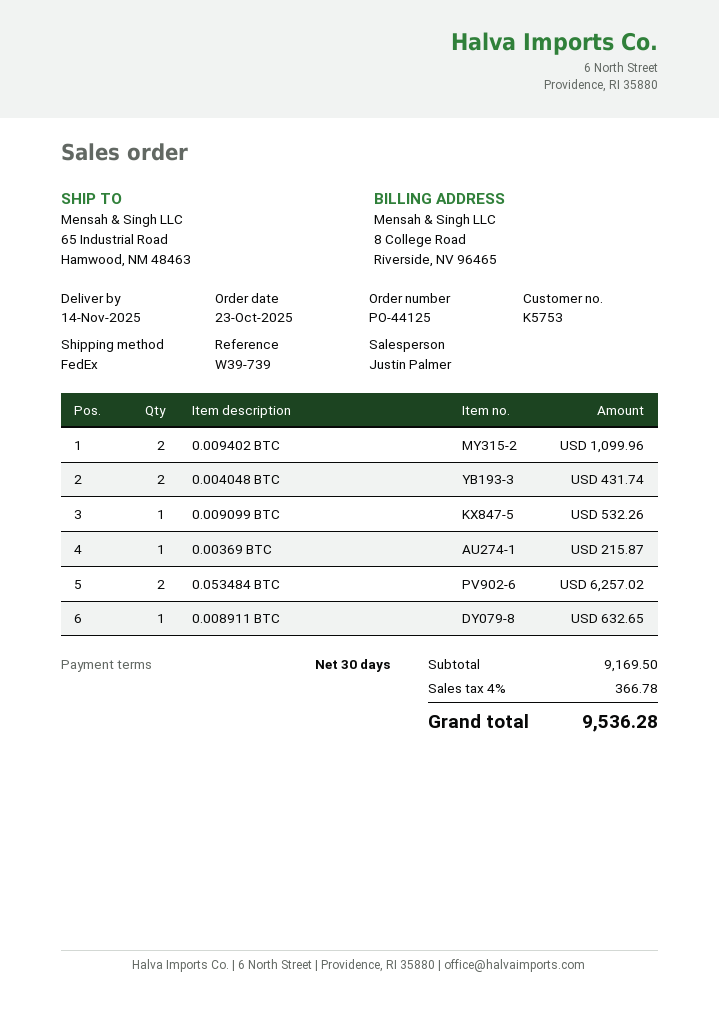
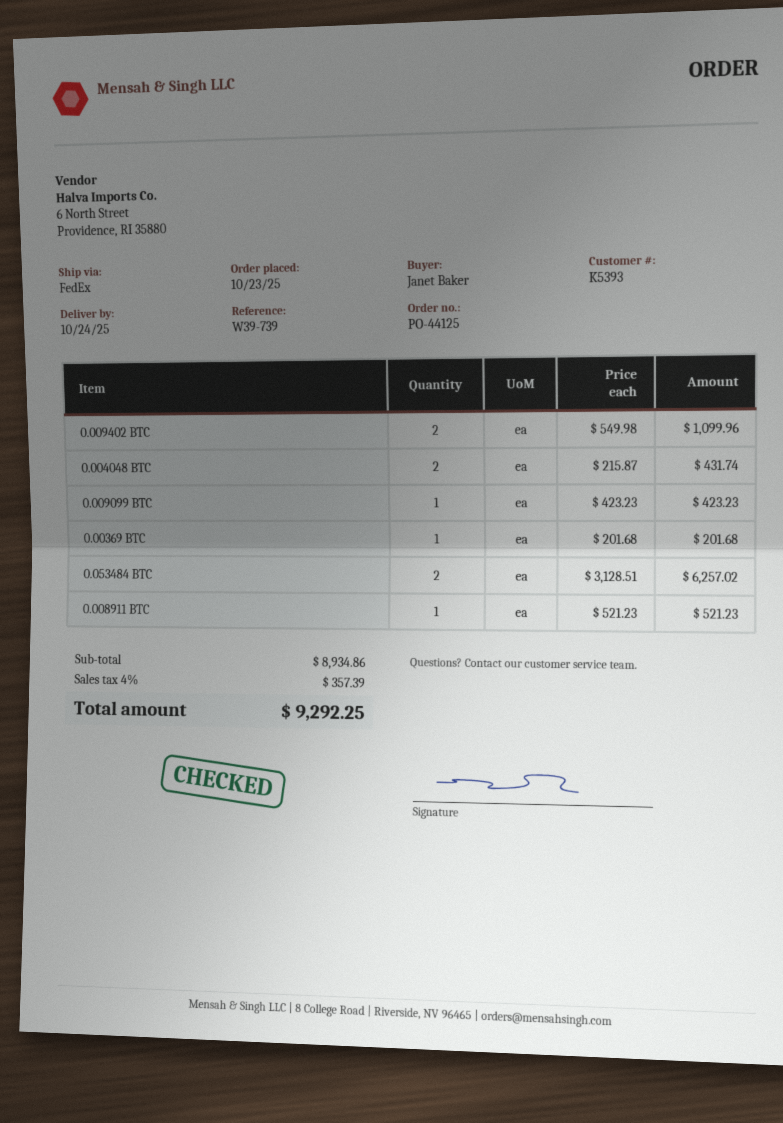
delivery date: 2025-11-14 -> 2025-10-24
customer number: K5753 -> K5393
0.009099 BTC: 1 for 532.26 -> 1 for 423.23
0.00369 BTC: 1 for 215.87 -> 1 for 201.68
0.008911 BTC: 1 for 632.65 -> 1 for 521.23
subtotal: 9169.50 -> 8934.86
tax: 4% = 366.78 -> 4% = 357.39
total: 9536.28 -> 9292.25

